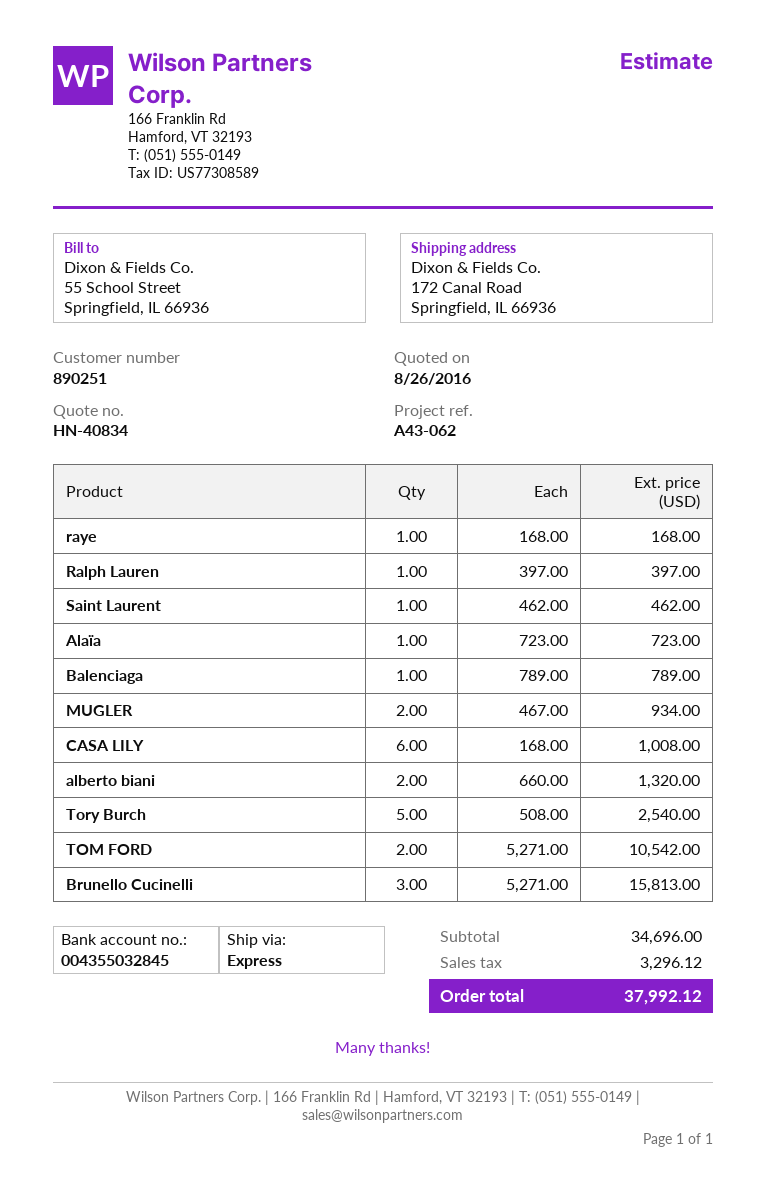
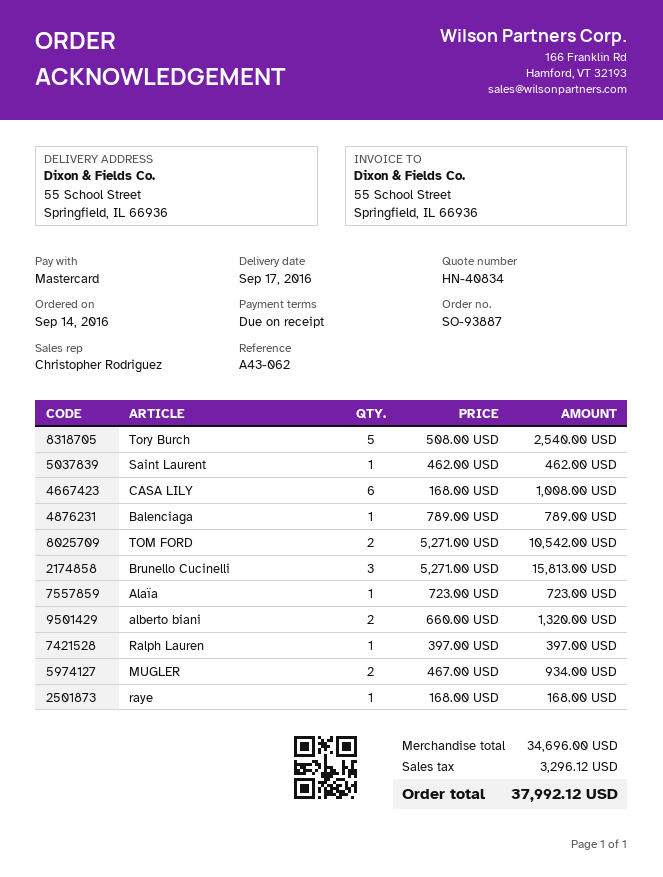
ship to: 172 Canal Road, Springfield, IL 66936 -> 55 School Street, Springfield, IL 66936

